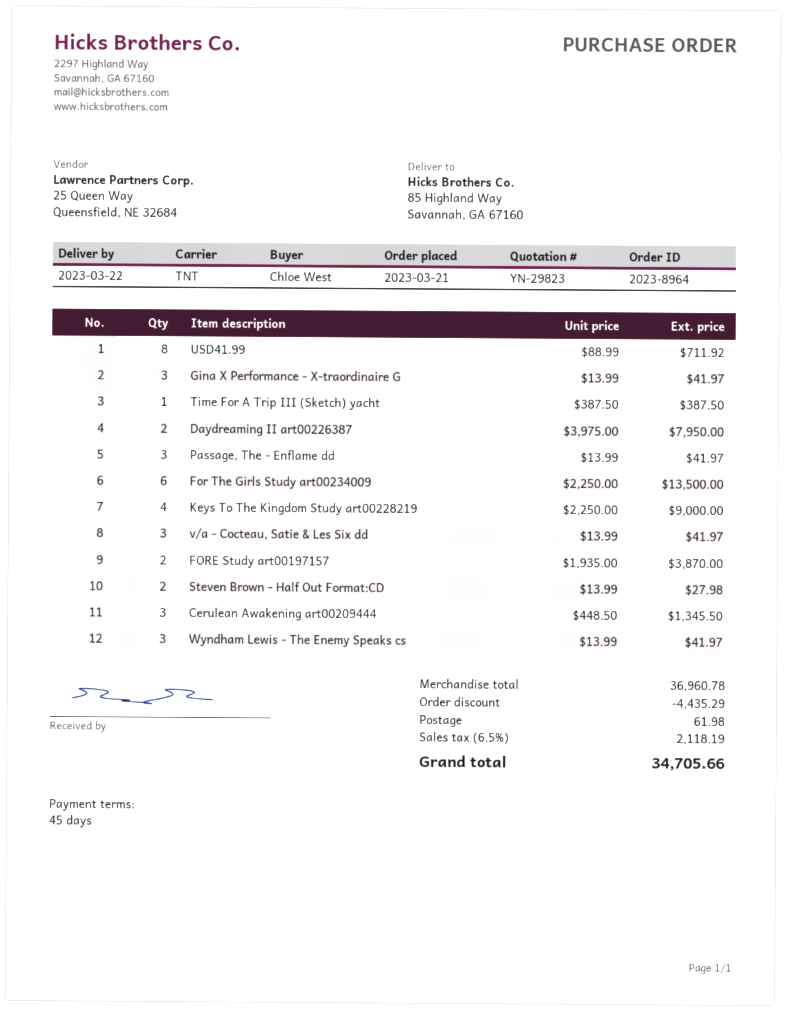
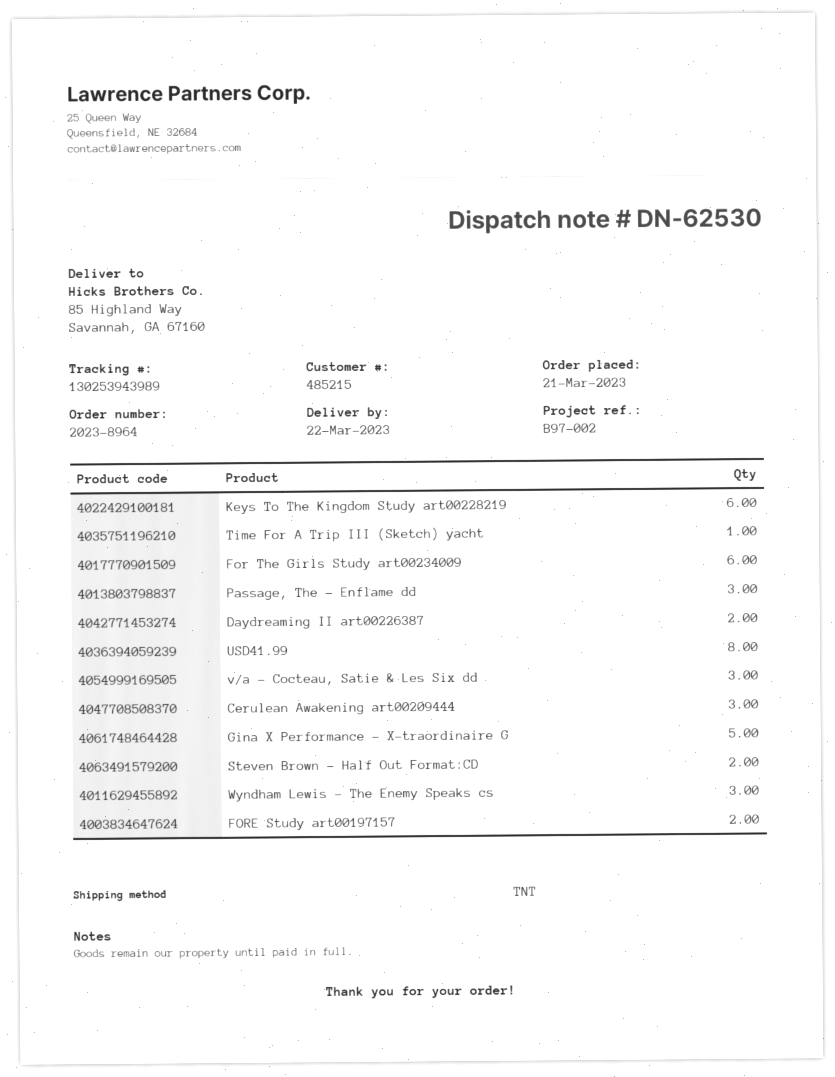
Gina X Performance - X-traordinaire G: 3 -> 5
Keys To The Kingdom Study art00228219: 4 -> 6

